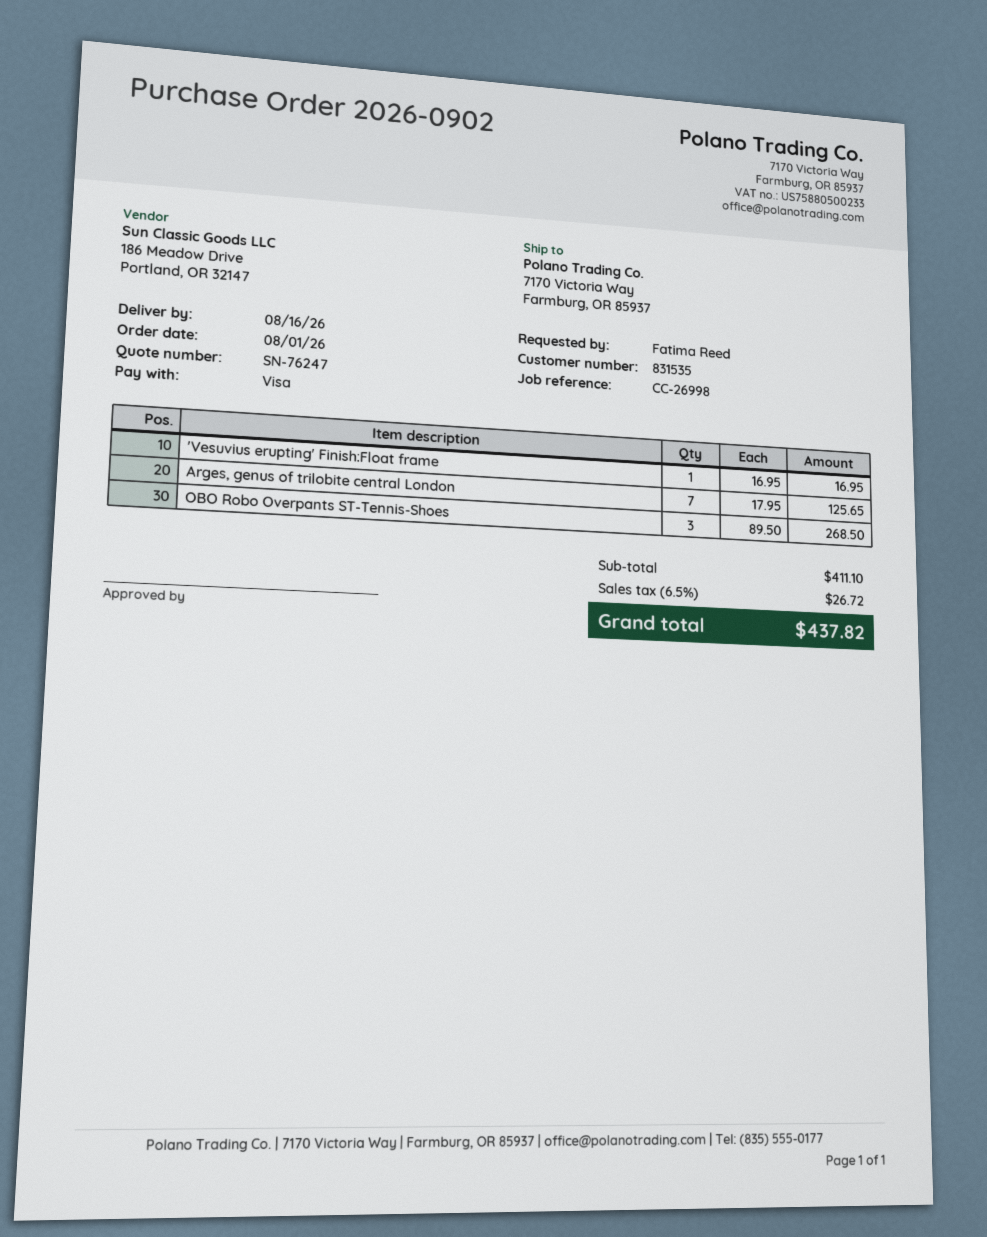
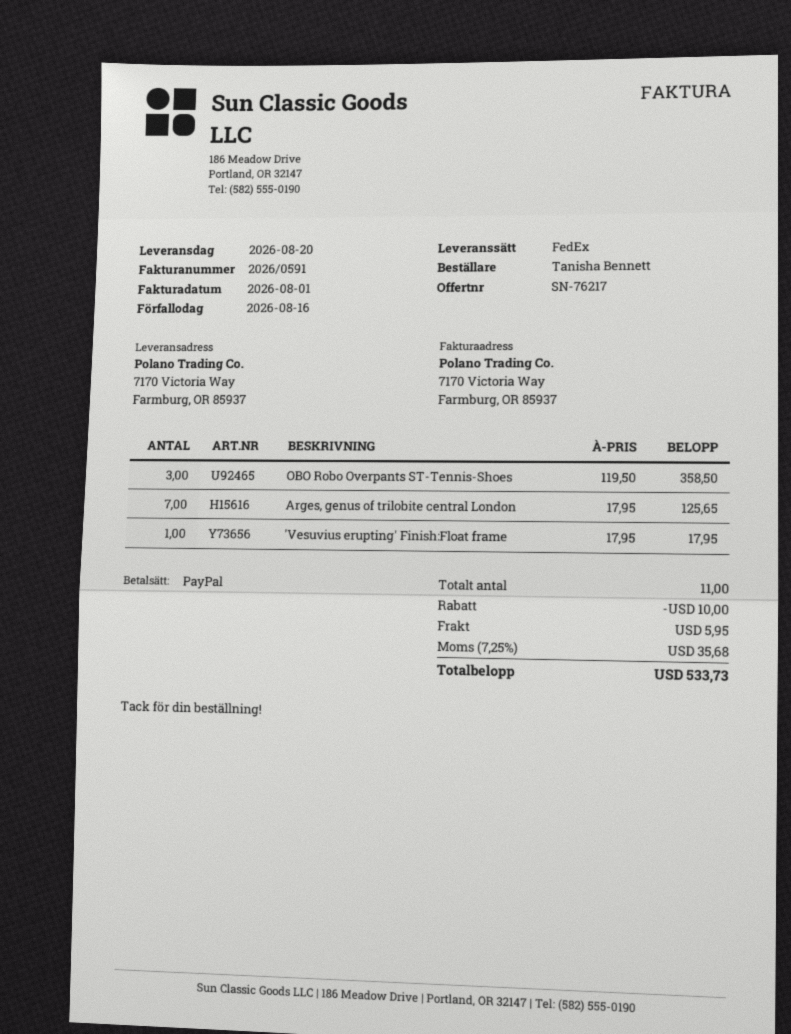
quote number: SN-76247 -> SN-76217
delivery date: 2026-08-16 -> 2026-08-20
ordered by: Fatima Reed -> Tanisha Bennett
payment method: Visa -> PayPal
'Vesuvius erupting' Finish:Float frame: 1 x 16.95 = 16.95 -> 1 x 17.95 = 17.95
OBO Robo Overpants ST-Tennis-Shoes: 3 x 89.50 = 268.50 -> 3 x 119.50 = 358.50
discount: none -> 10.00
shipping: none -> 5.95
tax: 6.5% = 26.72 -> 7.25% = 35.68
total: 437.82 -> 533.73

